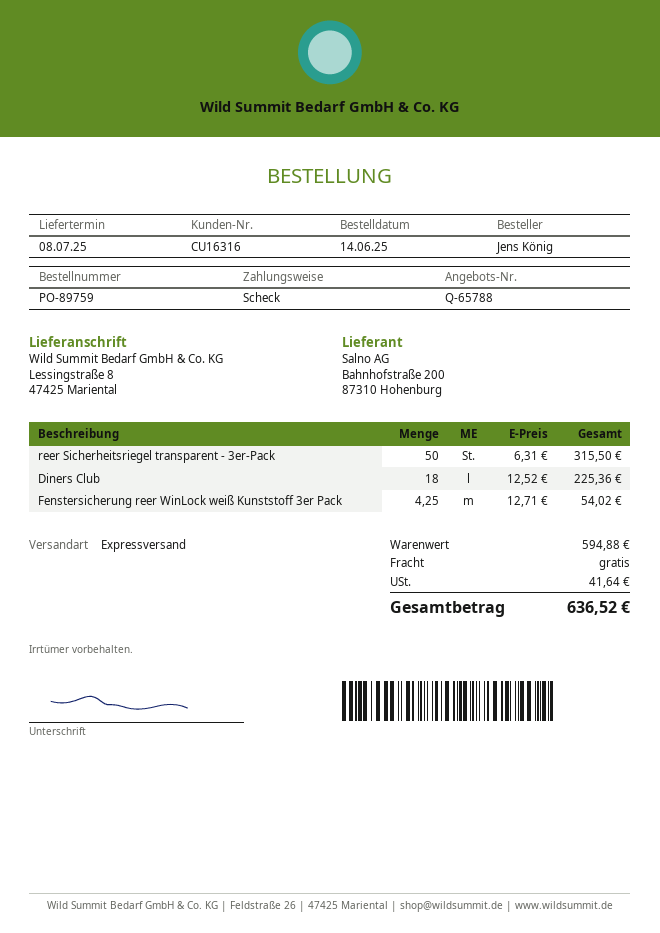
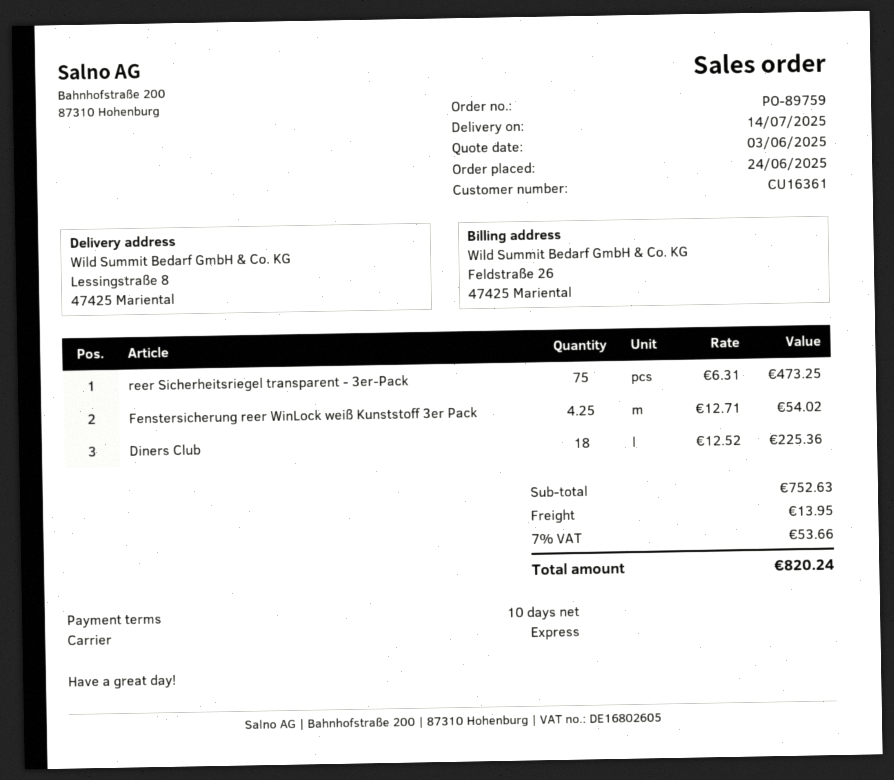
order date: 2025-06-14 -> 2025-06-24
delivery date: 2025-07-08 -> 2025-07-14
customer number: CU16316 -> CU16361
reer Sicherheitsriegel transparent - 3er-Pack: 50 x 6.31 = 315.50 -> 75 x 6.31 = 473.25
subtotal: 594.88 -> 752.63
shipping: 0.00 -> 13.95
tax: 41.64 -> 53.66
total: 636.52 -> 820.24

